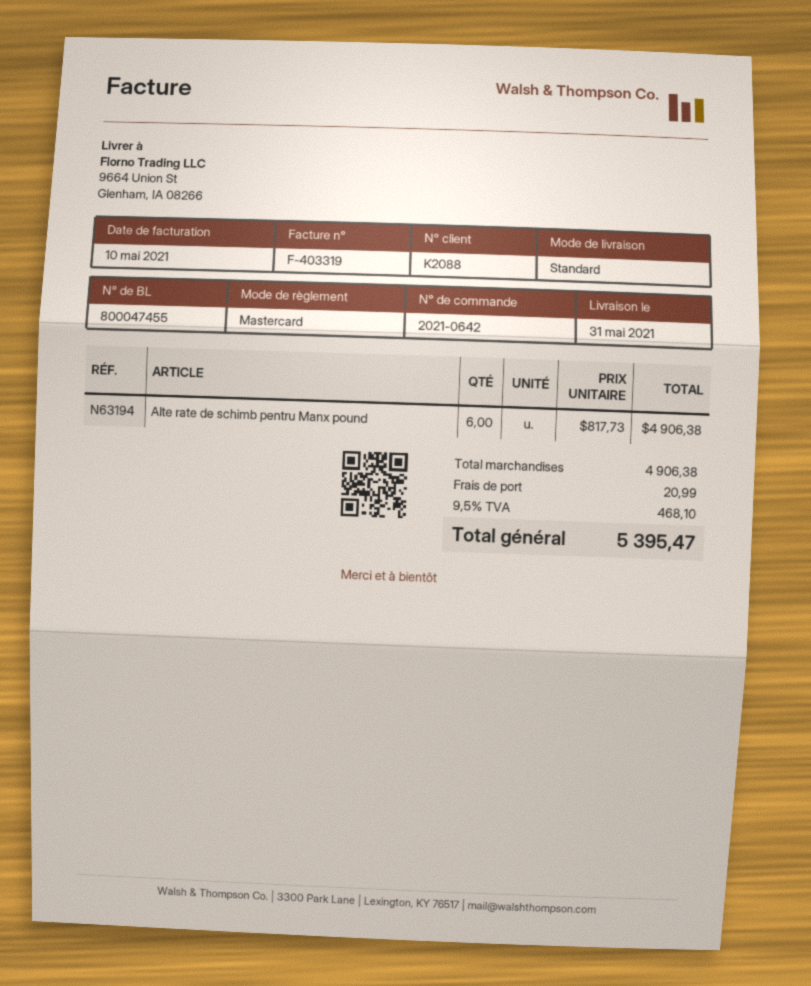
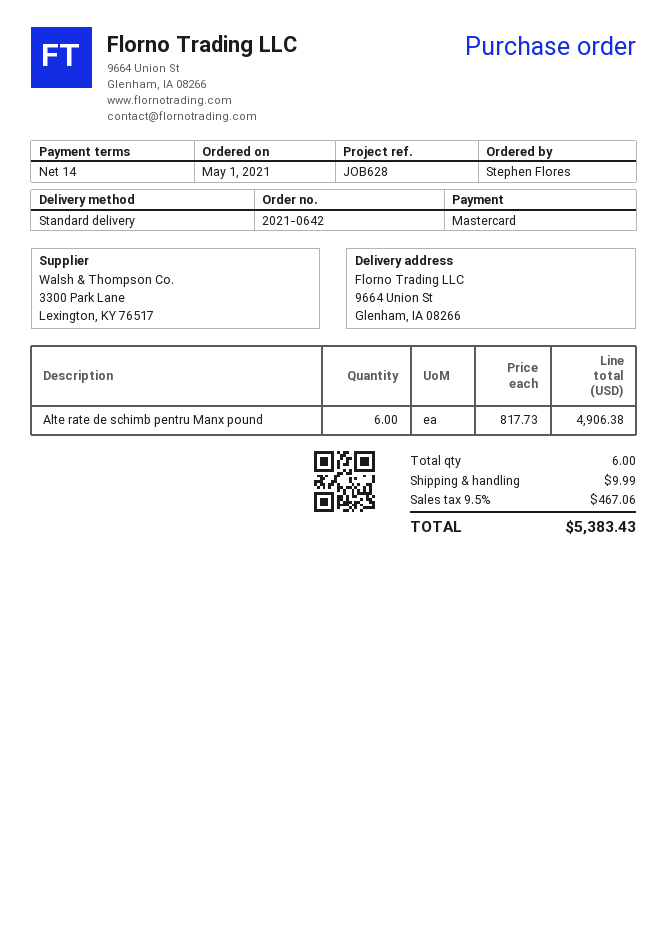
shipping: 20.99 -> 9.99
tax: 9.5% = 468.10 -> 9.5% = 467.06
total: 5395.47 -> 5383.43

